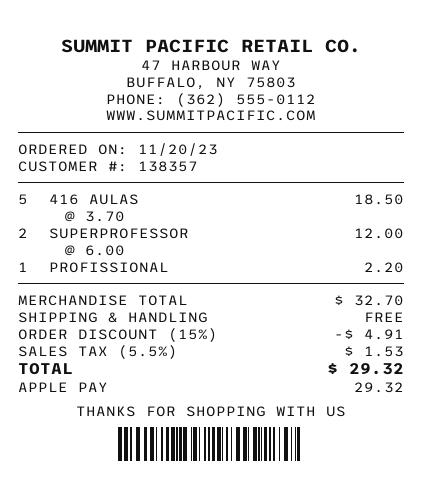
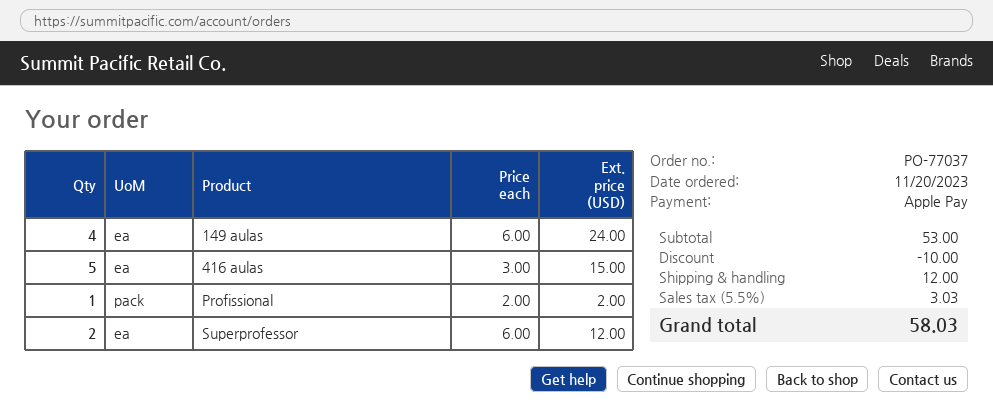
416 AULAS: 5 x 3.70 = 18.50 -> 5 x 3.00 = 15.00
PROFISSIONAL: 1 x 2.20 = 2.20 -> 1 x 2.00 = 2.00
149 aulas: none -> 4 x 6.00 = 24.00
subtotal: 32.70 -> 53.00
discount: 4.91 -> 10.00
shipping: 0.00 -> 12.00
tax: 5.5% = 1.53 -> 5.5% = 3.03
total: 29.32 -> 58.03

